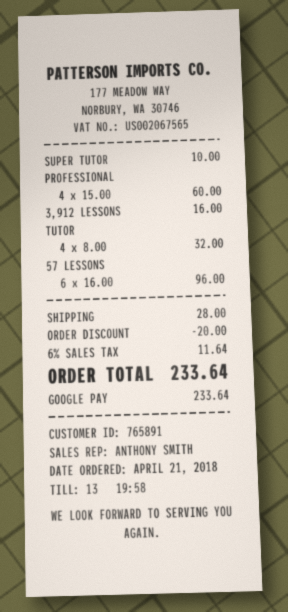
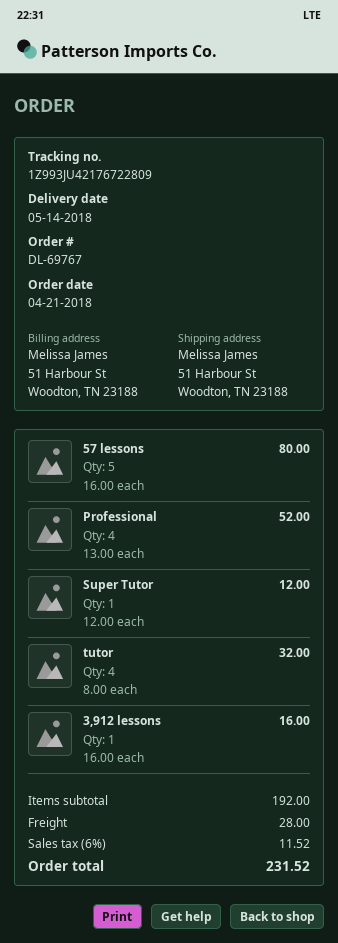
SUPER TUTOR: 1 x 10.00 = 10.00 -> 1 x 12.00 = 12.00
PROFESSIONAL: 4 x 15.00 = 60.00 -> 4 x 13.00 = 52.00
57 LESSONS: 6 x 16.00 = 96.00 -> 5 x 16.00 = 80.00
discount: 20.00 -> none
tax: 6% = 11.64 -> 6% = 11.52
total: 233.64 -> 231.52

